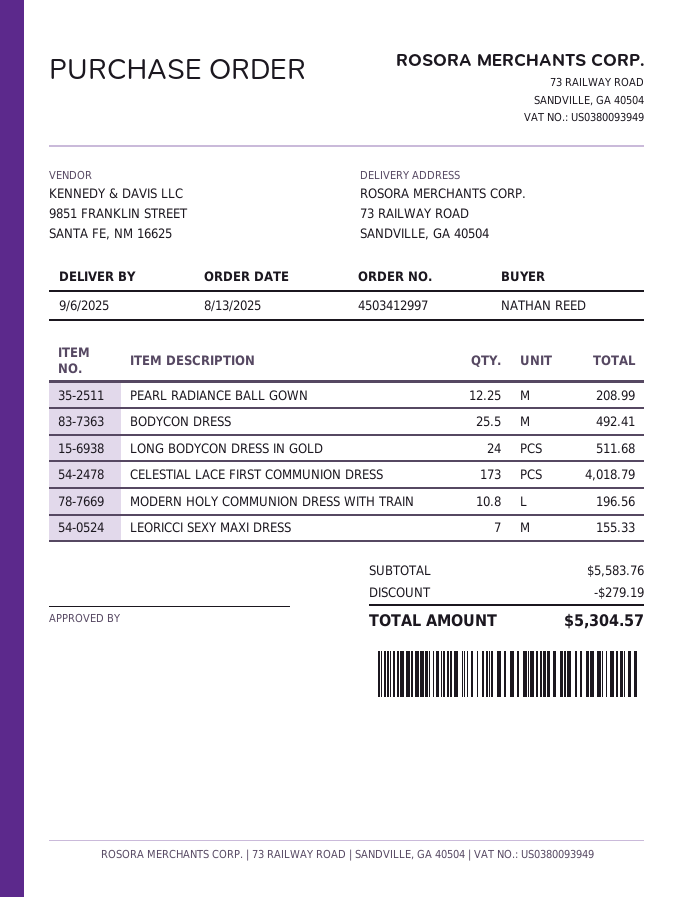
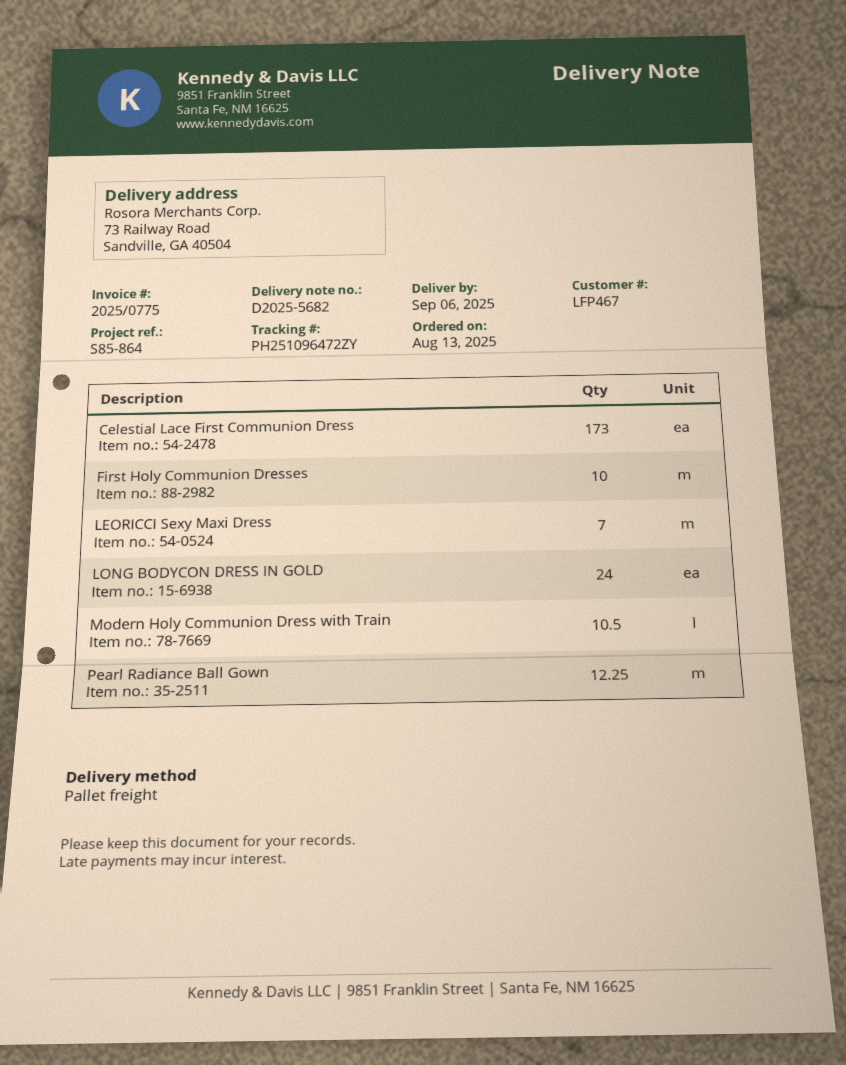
BODYCON DRESS: 25.5 -> none
MODERN HOLY COMMUNION DRESS WITH TRAIN: 10.8 -> 10.5
First Holy Communion Dresses: none -> 10

